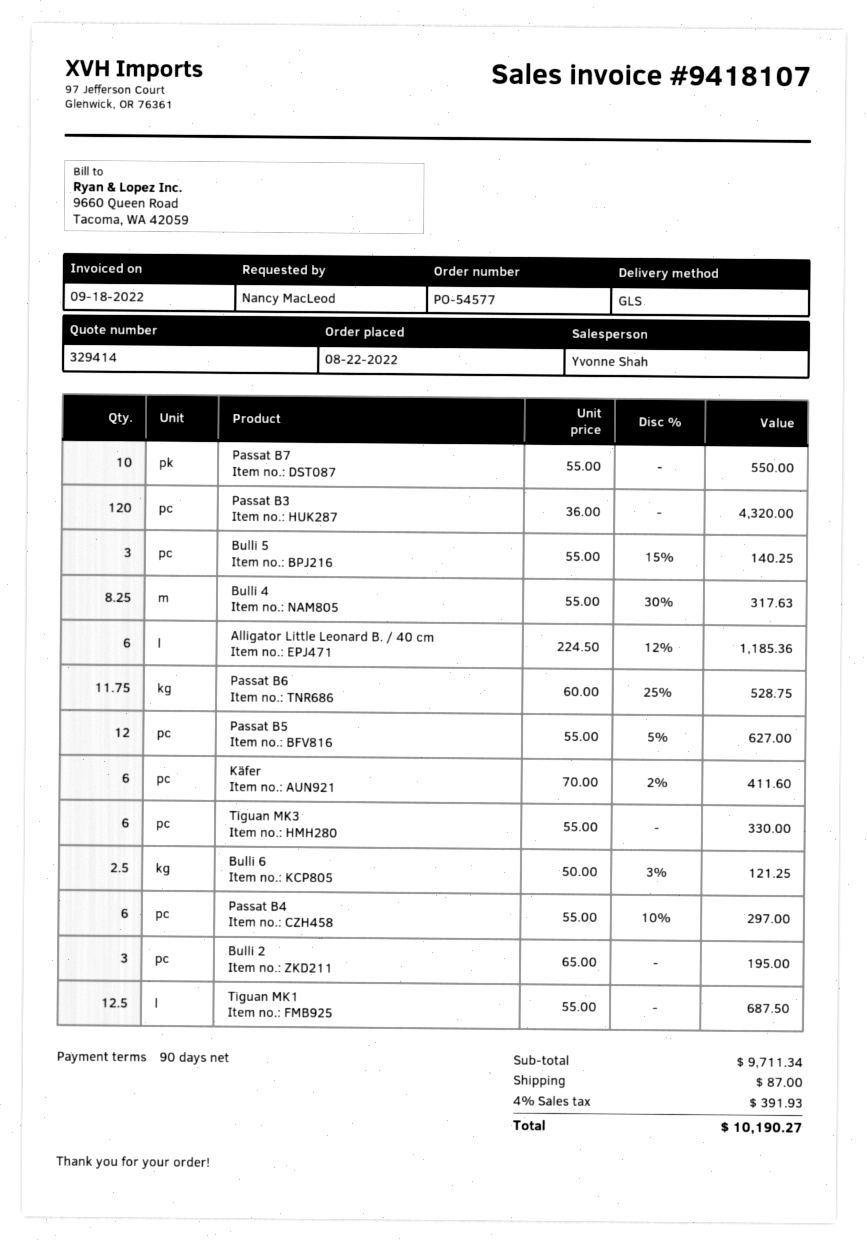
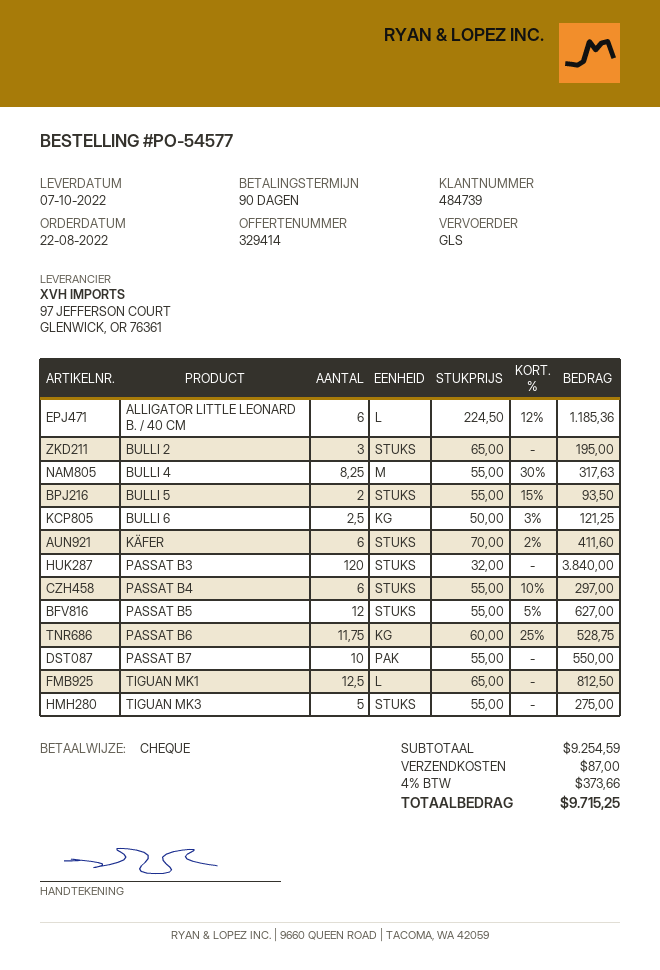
Passat B3: 120 x 36.00 = 4320.00 -> 120 x 32.00 = 3840.00
Bulli 5: 3 x 55.00 - 15% = 140.25 -> 2 x 55.00 - 15% = 93.50
Tiguan MK3: 6 x 55.00 = 330.00 -> 5 x 55.00 = 275.00
Tiguan MK1: 12.5 x 55.00 = 687.50 -> 12.5 x 65.00 = 812.50
subtotal: 9711.34 -> 9254.59
tax: 4% = 391.93 -> 4% = 373.66
total: 10190.27 -> 9715.25

